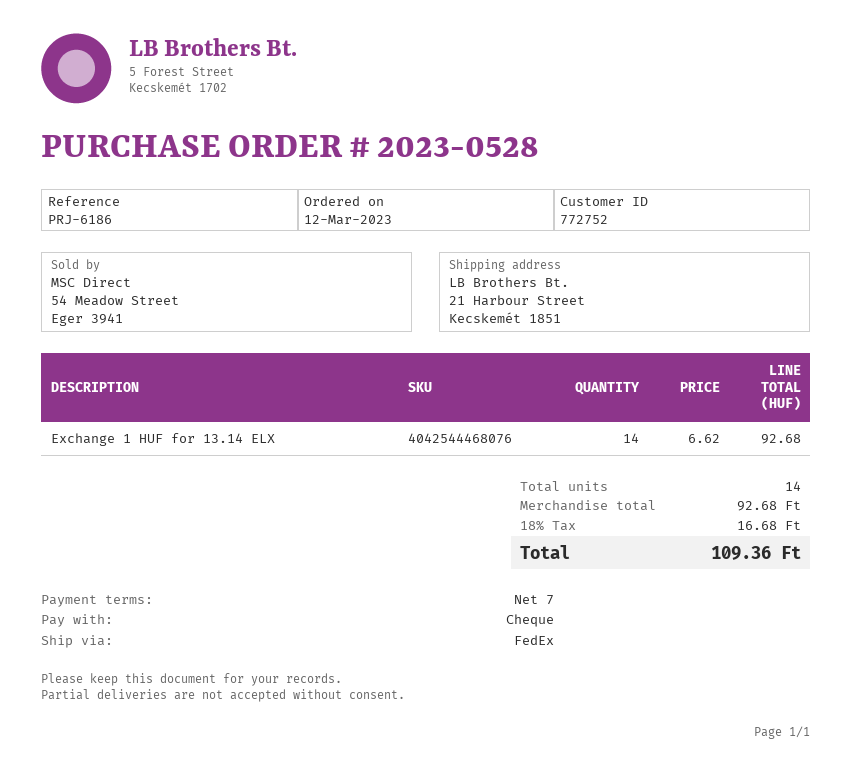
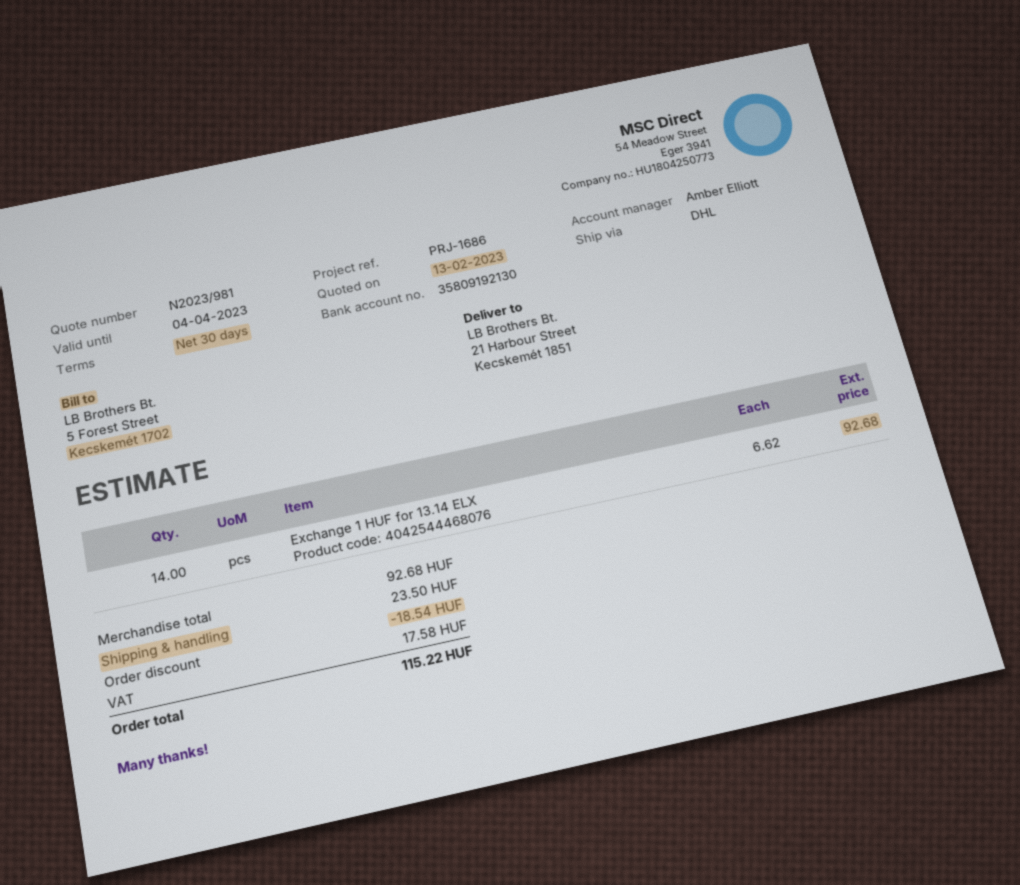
payment terms: 7 days -> 30 days
reference: PRJ-6186 -> PRJ-1686
shipping method: FedEx -> DHL
discount: none -> 18.54
shipping: none -> 23.50
tax: 16.68 -> 17.58
total: 109.36 -> 115.22

